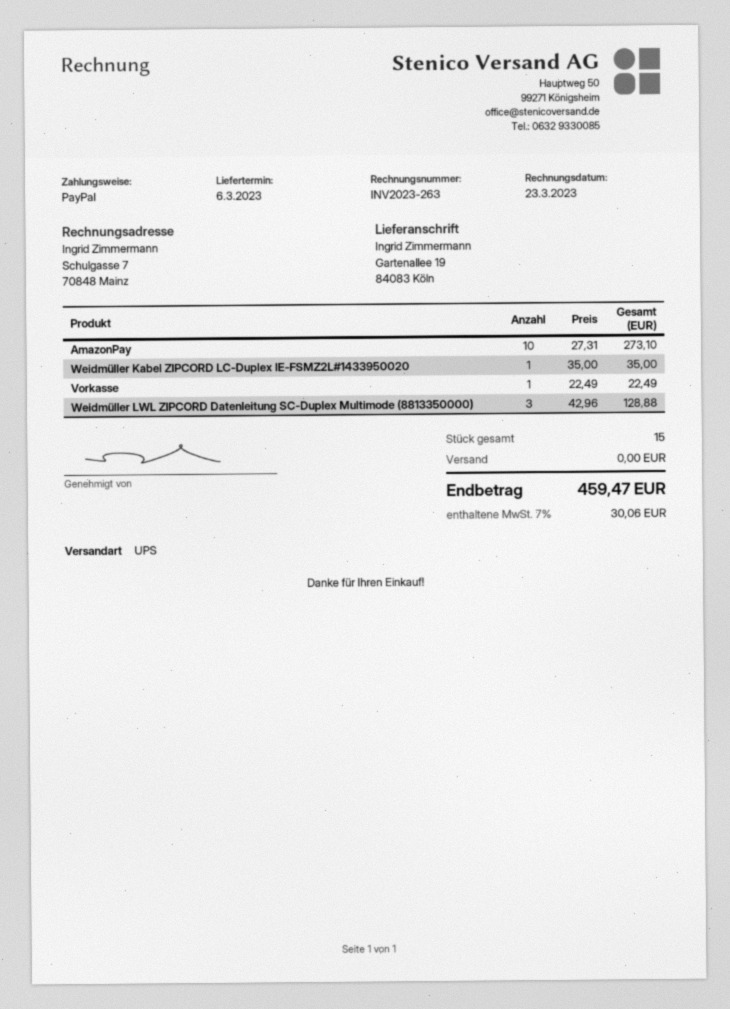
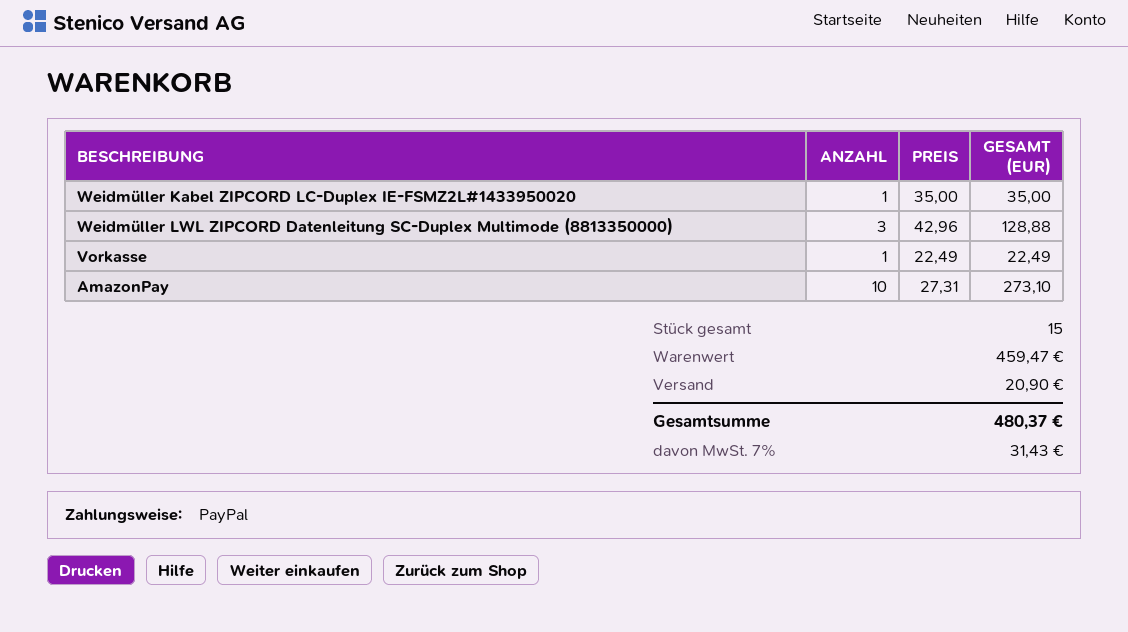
shipping: 0.00 -> 20.90
tax: 7% = 30.06 -> 7% = 31.43
total: 459.47 -> 480.37

